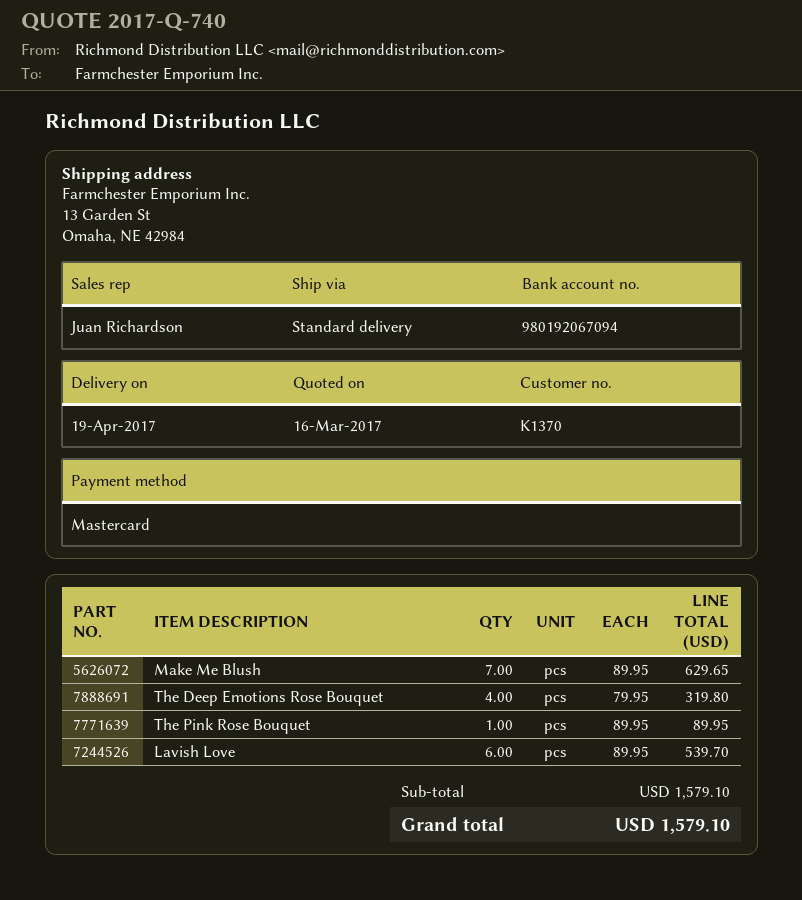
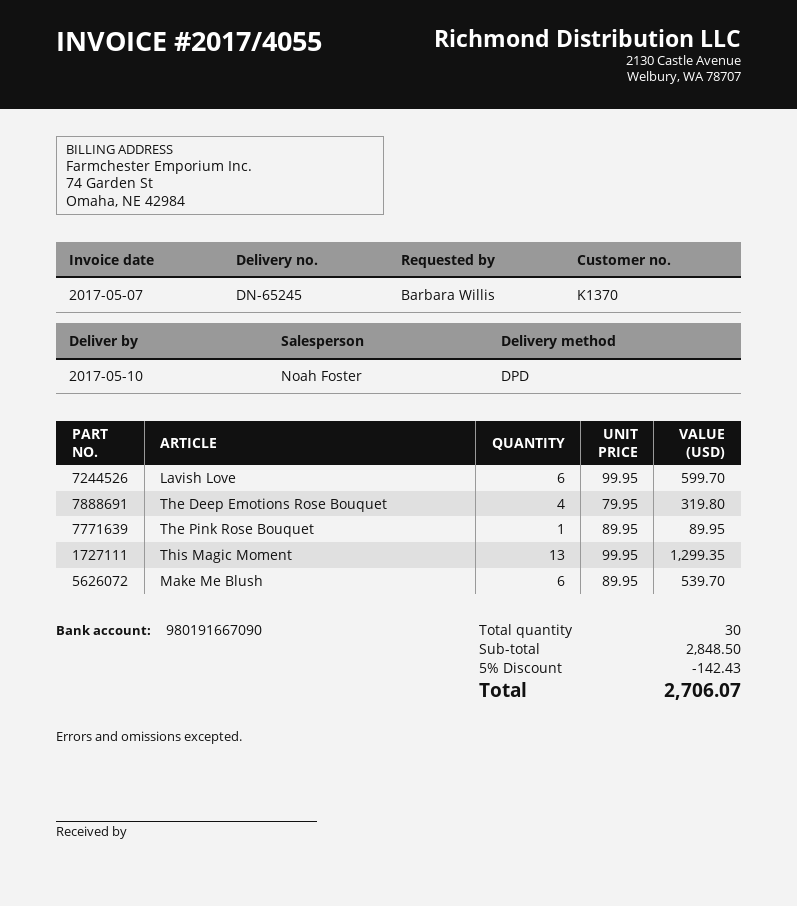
delivery date: 2017-04-19 -> 2017-05-10
sales rep: Juan Richardson -> Noah Foster
bank account: 980192067094 -> 980191667090
shipping method: standard -> DPD
Make Me Blush: 7 x 89.95 = 629.65 -> 6 x 89.95 = 539.70
Lavish Love: 6 x 89.95 = 539.70 -> 6 x 99.95 = 599.70
This Magic Moment: none -> 13 x 99.95 = 1299.35
subtotal: 1579.10 -> 2848.50
discount: none -> 5% = 142.43
total: 1579.10 -> 2706.07

